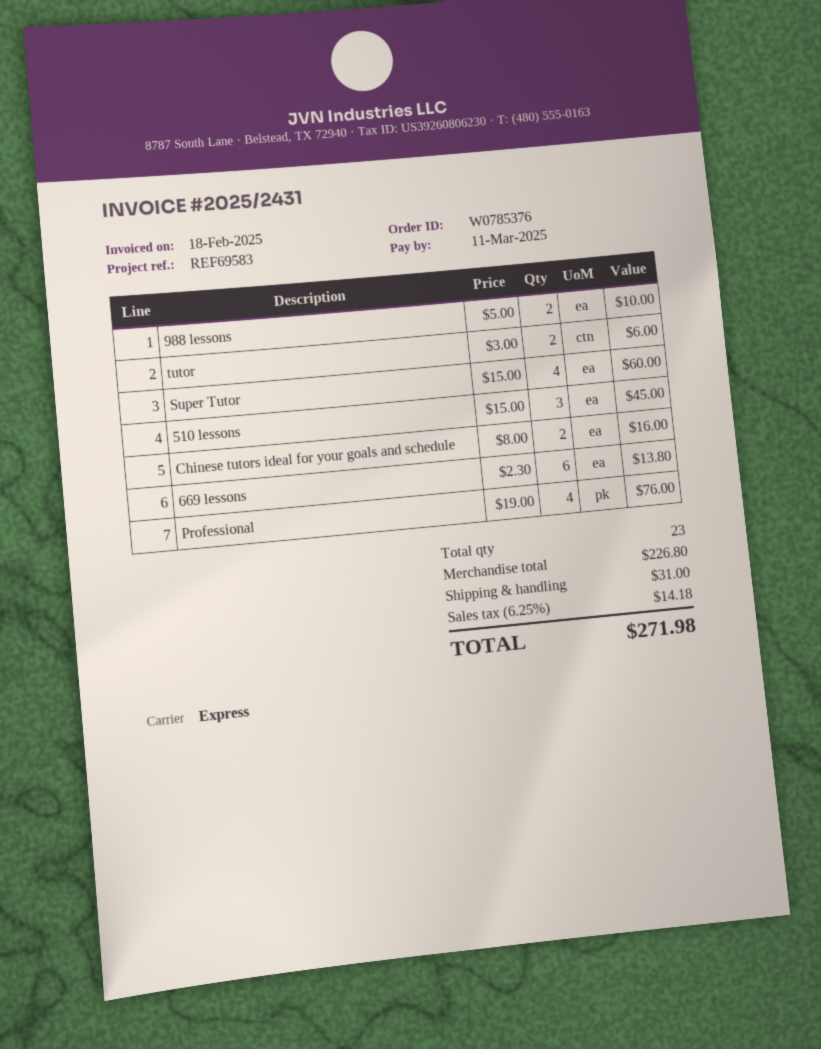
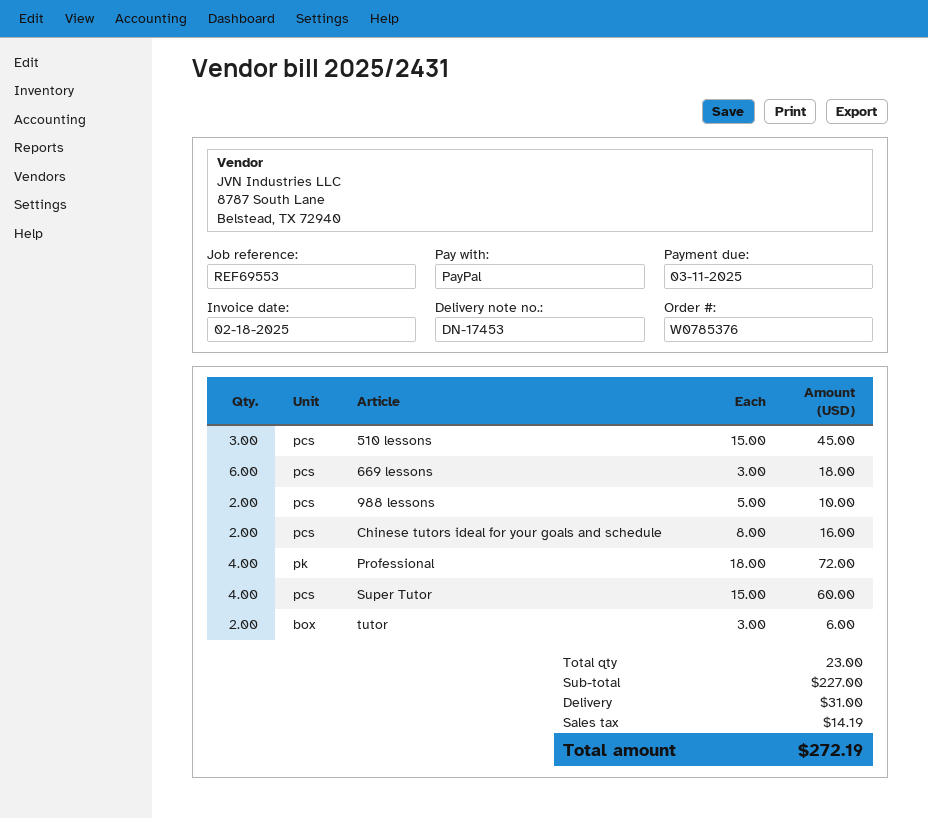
reference: REF69583 -> REF69553
669 lessons: 6 x 2.30 = 13.80 -> 6 x 3.00 = 18.00
Professional: 4 x 19.00 = 76.00 -> 4 x 18.00 = 72.00
subtotal: 226.80 -> 227.00
tax: 14.18 -> 14.19
total: 271.98 -> 272.19

